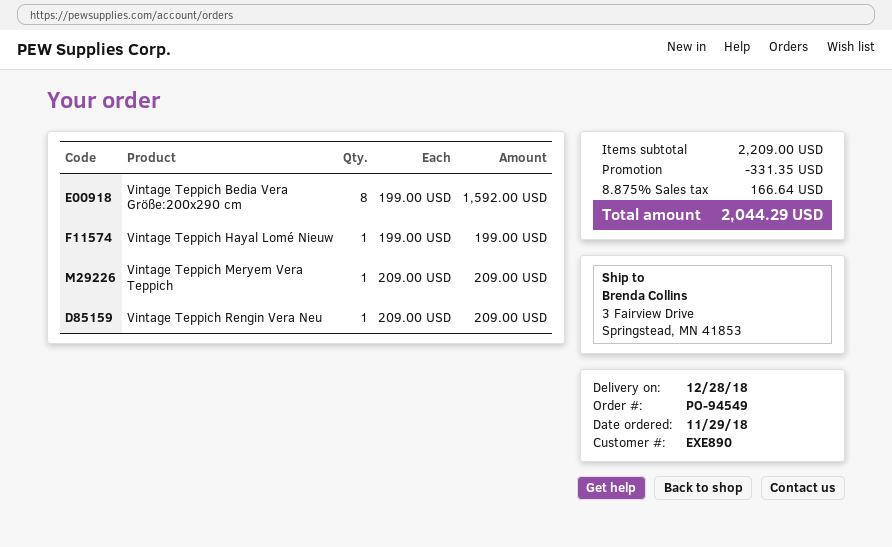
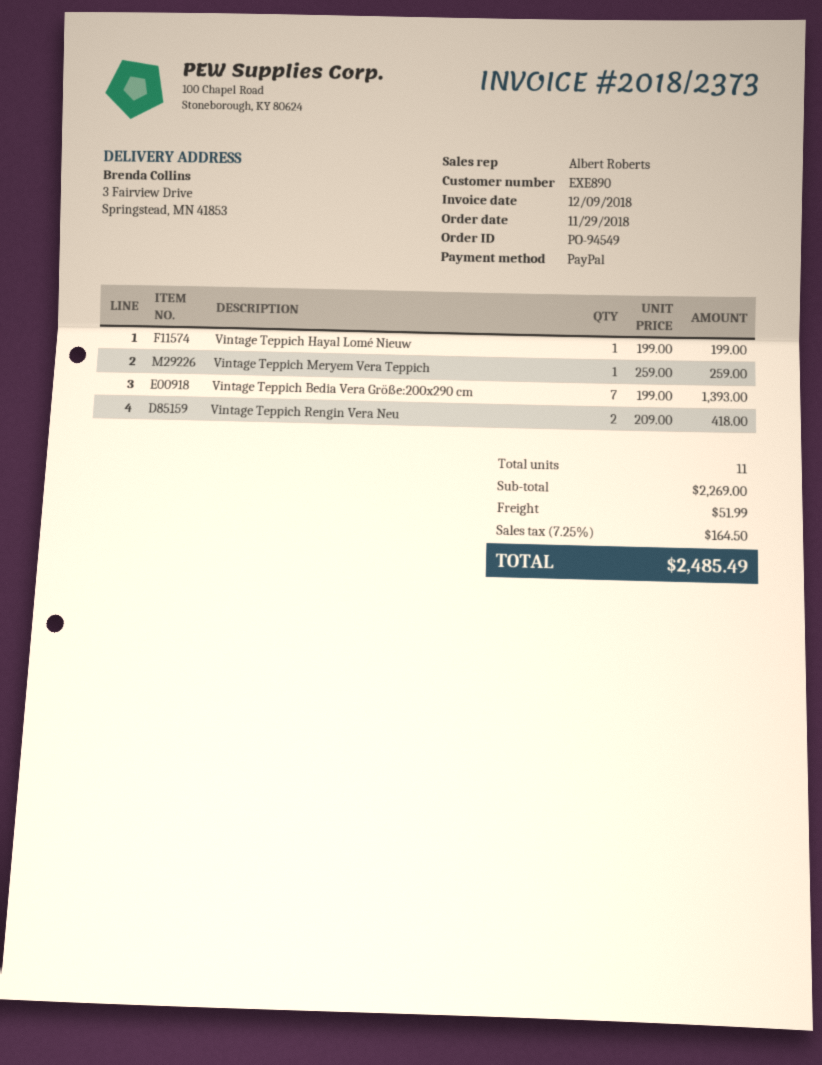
Vintage Teppich Bedia Vera Größe:200x290 cm: 8 x 199.00 = 1592.00 -> 7 x 199.00 = 1393.00
Vintage Teppich Meryem Vera Teppich: 1 x 209.00 = 209.00 -> 1 x 259.00 = 259.00
Vintage Teppich Rengin Vera Neu: 1 x 209.00 = 209.00 -> 2 x 209.00 = 418.00
subtotal: 2209.00 -> 2269.00
discount: 331.35 -> none
shipping: none -> 51.99
tax: 8.875% = 166.64 -> 7.25% = 164.50
total: 2044.29 -> 2485.49

